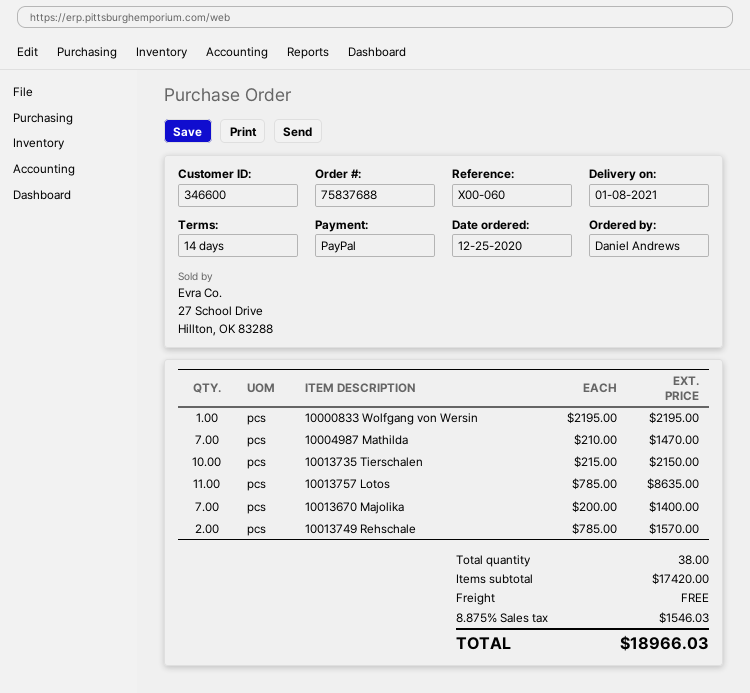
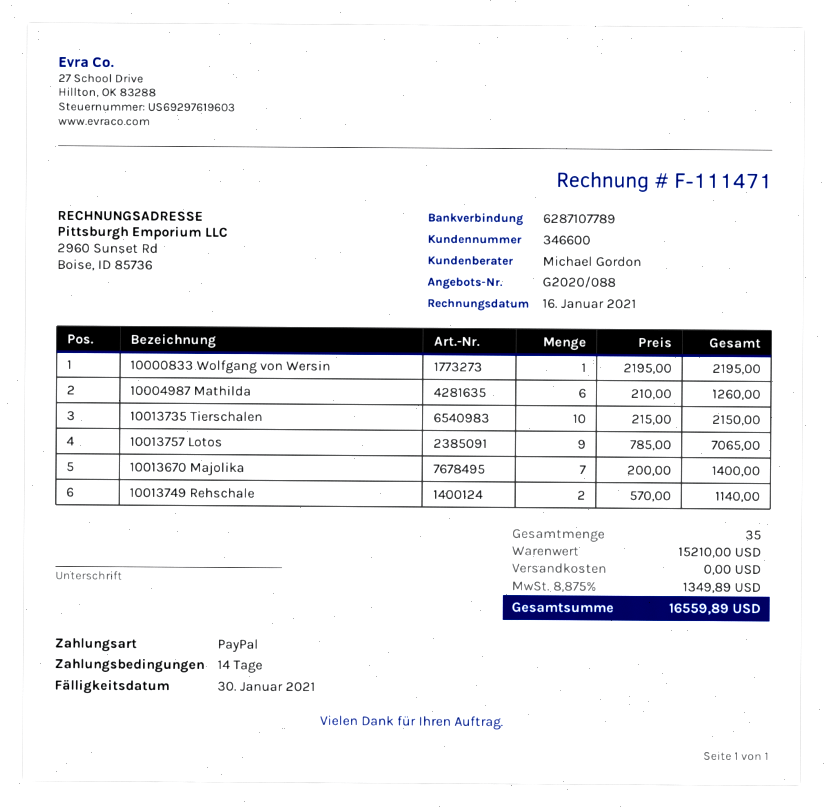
10004987 Mathilda: 7 x 210.00 = 1470.00 -> 6 x 210.00 = 1260.00
10013757 Lotos: 11 x 785.00 = 8635.00 -> 9 x 785.00 = 7065.00
10013749 Rehschale: 2 x 785.00 = 1570.00 -> 2 x 570.00 = 1140.00
total quantity: 38 -> 35
subtotal: 17420.00 -> 15210.00
tax: 8.875% = 1546.03 -> 8.875% = 1349.89
total: 18966.03 -> 16559.89

